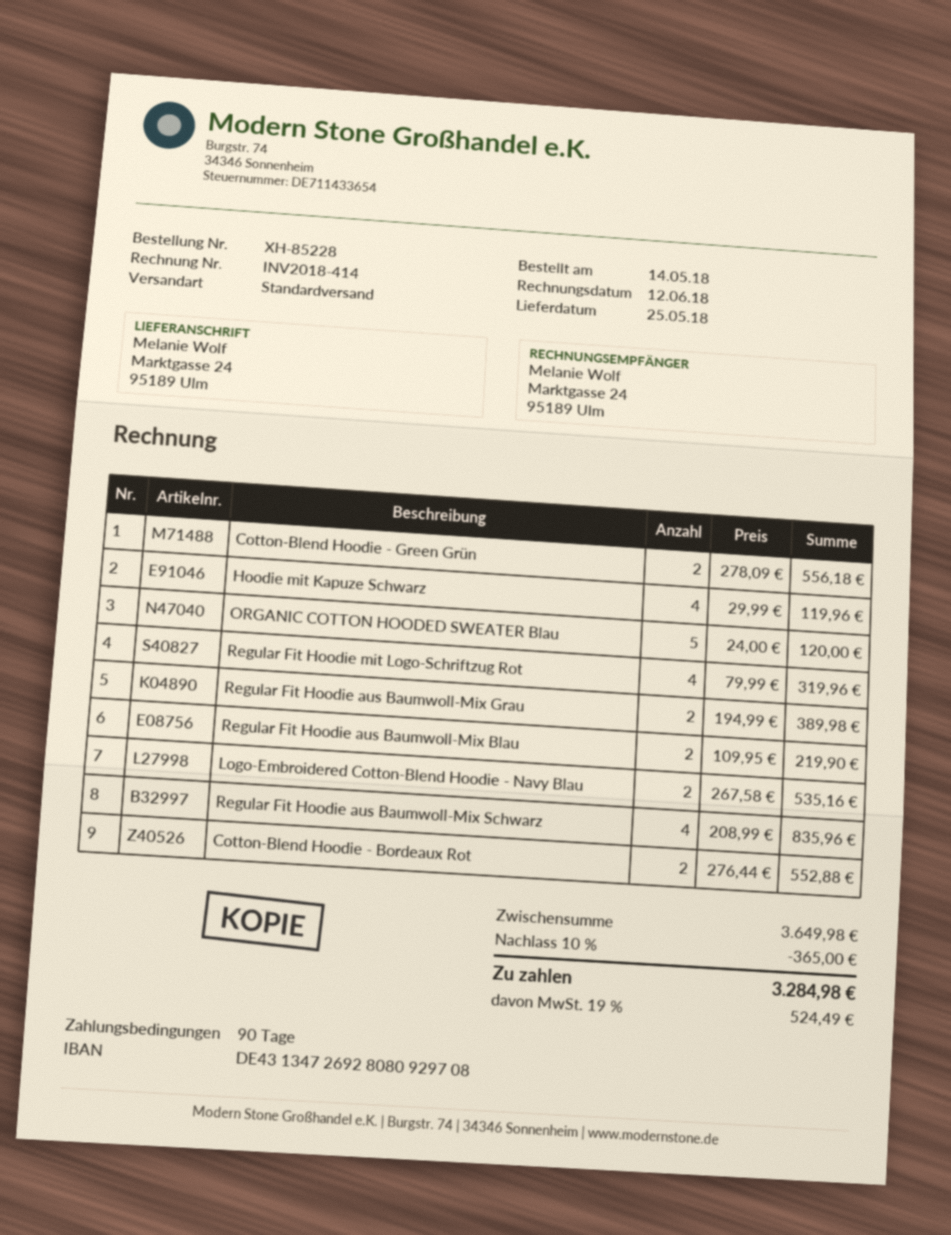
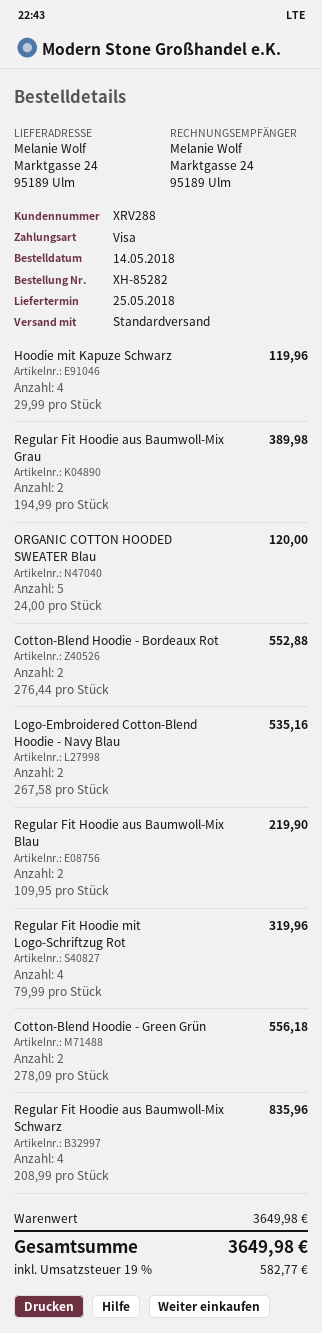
order number: XH-85228 -> XH-85282
discount: 10% = 365.00 -> none
tax: 19% = 524.49 -> 19% = 582.77
total: 3284.98 -> 3649.98

